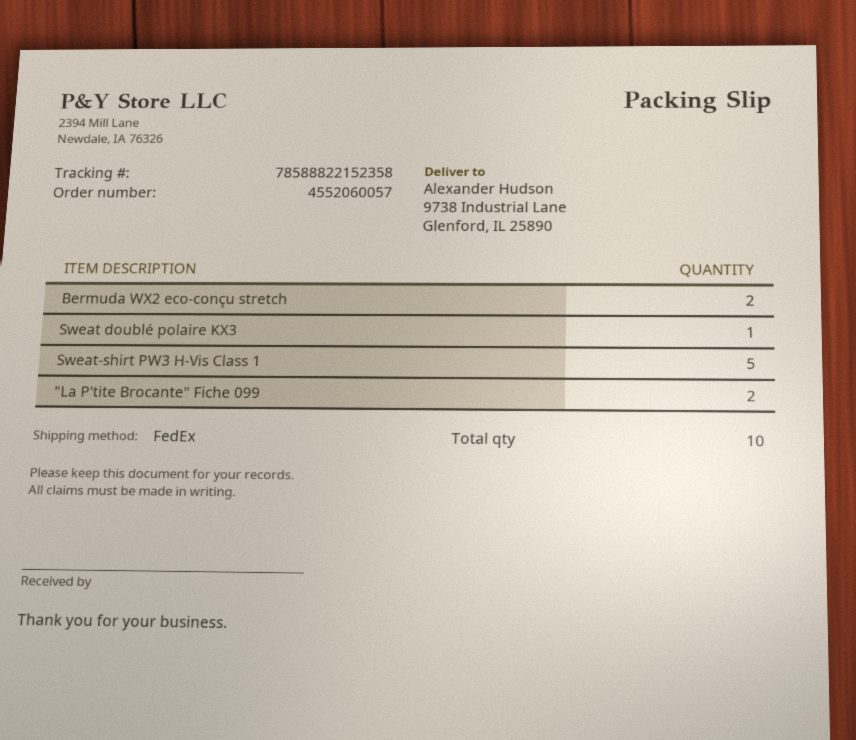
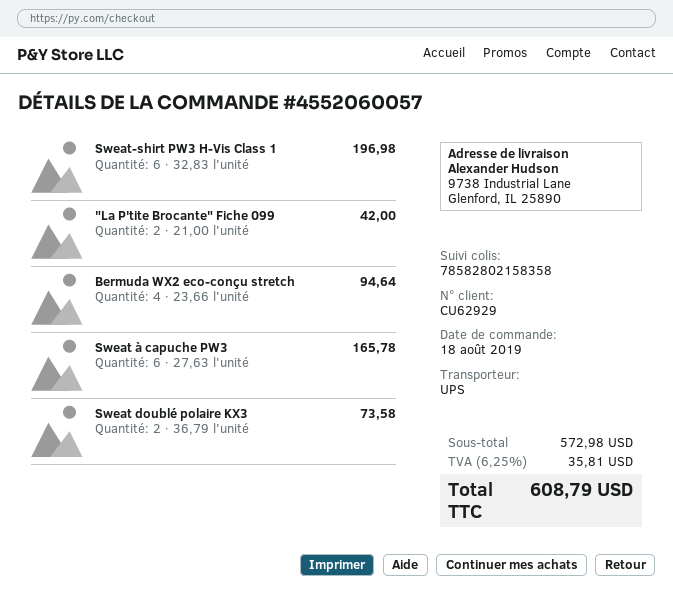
shipping method: FedEx -> UPS
tracking number: 78588822152358 -> 78582802158358
Bermuda WX2 eco-conçu stretch: 2 -> 4
Sweat doublé polaire KX3: 1 -> 2
Sweat-shirt PW3 H-Vis Class 1: 5 -> 6
Sweat à capuche PW3: none -> 6

